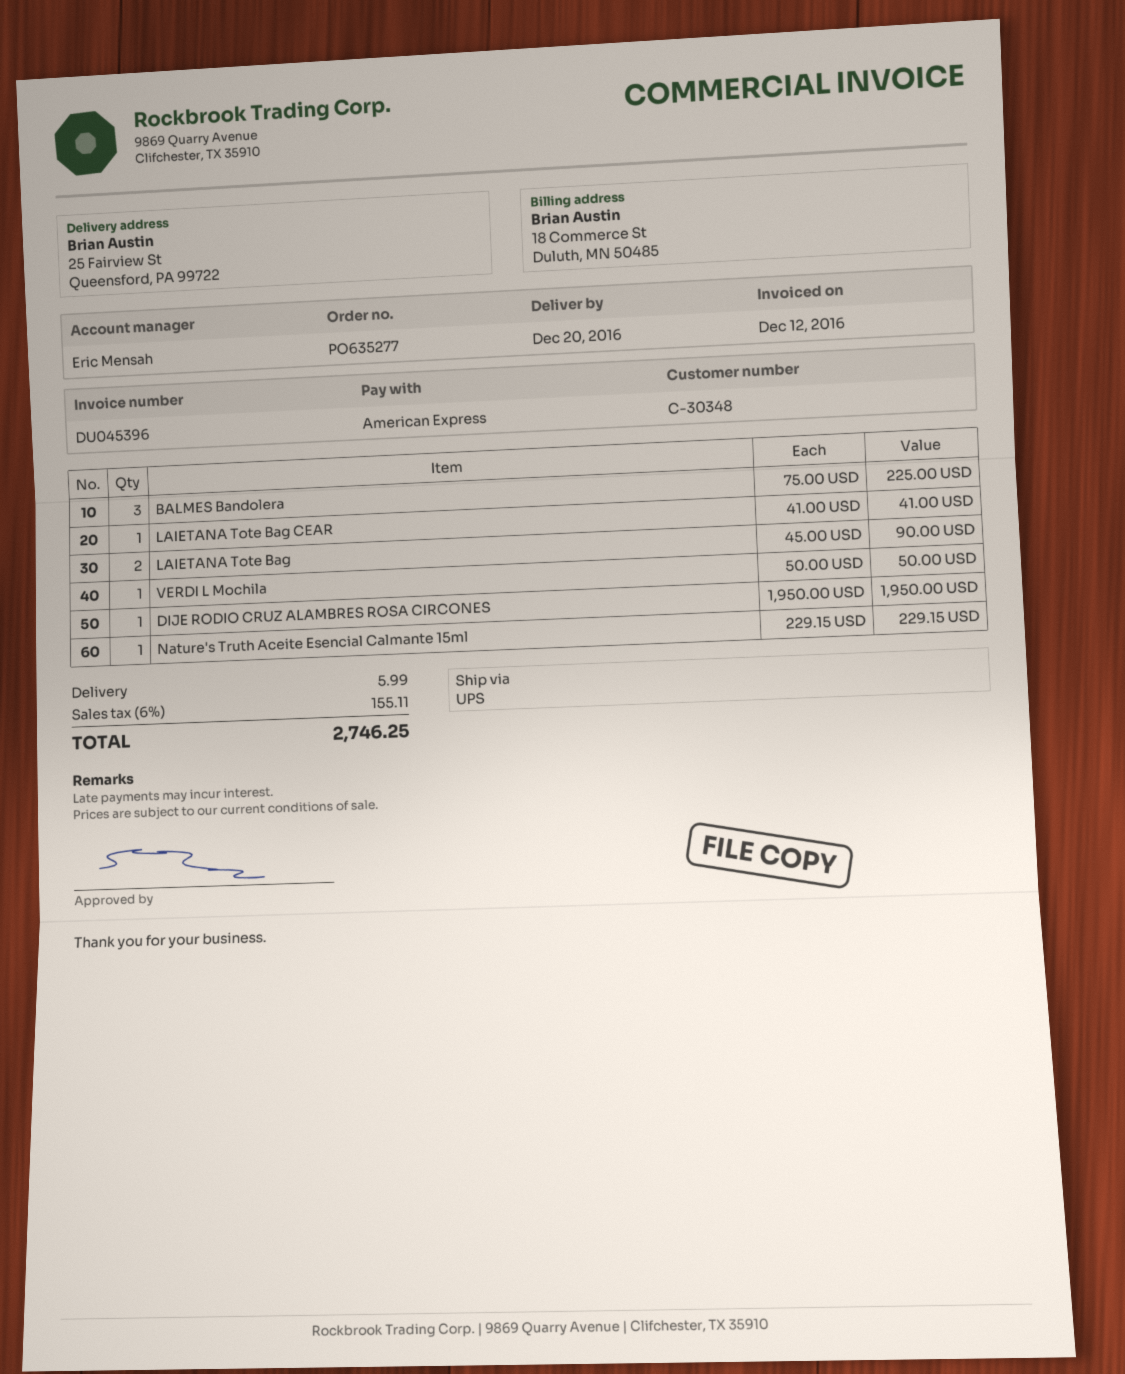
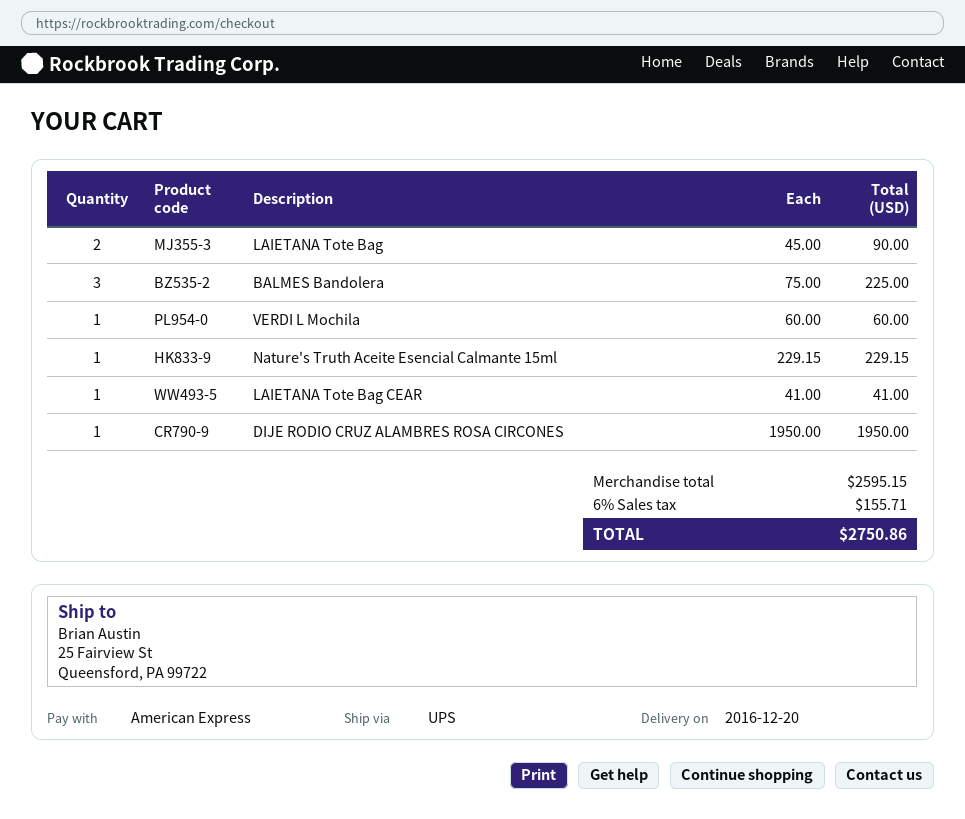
VERDI L Mochila: 1 x 50.00 = 50.00 -> 1 x 60.00 = 60.00
shipping: 5.99 -> none
tax: 6% = 155.11 -> 6% = 155.71
total: 2746.25 -> 2750.86

